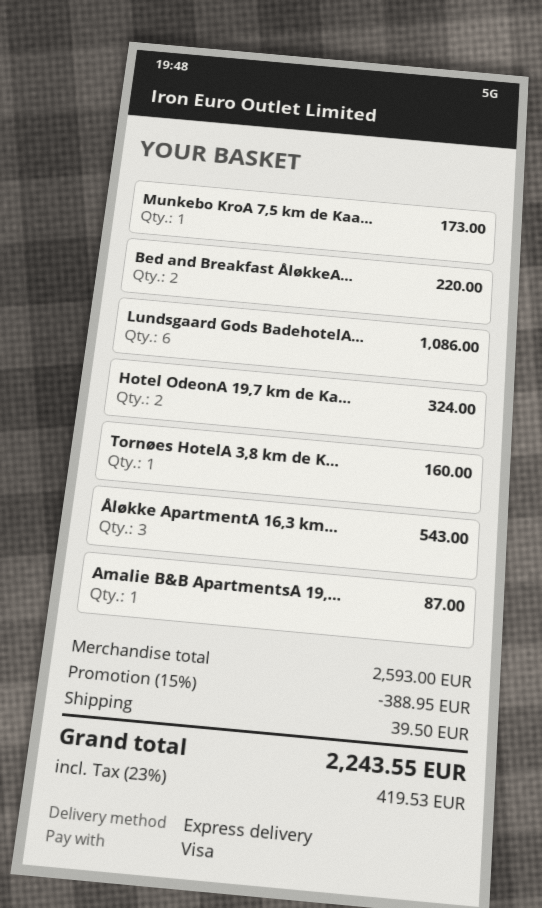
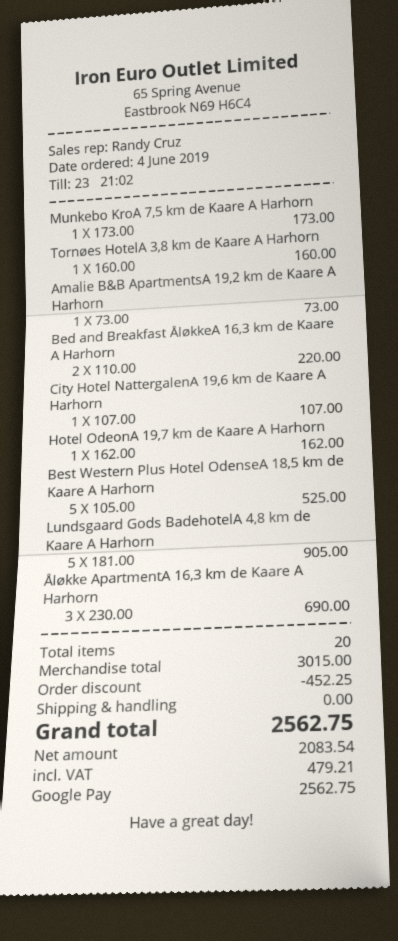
payment method: Visa -> Google Pay
Lundsgaard Gods BadehotelA...: 6 for 1086.00 -> 5 for 905.00
Hotel OdeonA 19,7 km de Ka...: 2 for 324.00 -> 1 for 162.00
Åløkke ApartmentA 16,3 km...: 3 for 543.00 -> 3 for 690.00
Amalie B&B ApartmentsA 19,...: 1 for 87.00 -> 1 for 73.00
City Hotel NattergalenA 19,6 km de Kaare A Harhorn: none -> 1 for 107.00
Best Western Plus Hotel OdenseA 18,5 km de Kaare A Harhorn: none -> 5 for 525.00
subtotal: 2593.00 -> 3015.00
discount: 388.95 -> 452.25
shipping: 39.50 -> 0.00
tax: 419.53 -> 479.21
total: 2243.55 -> 2562.75

